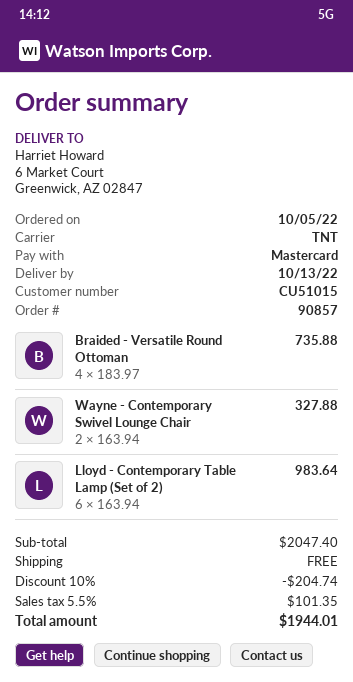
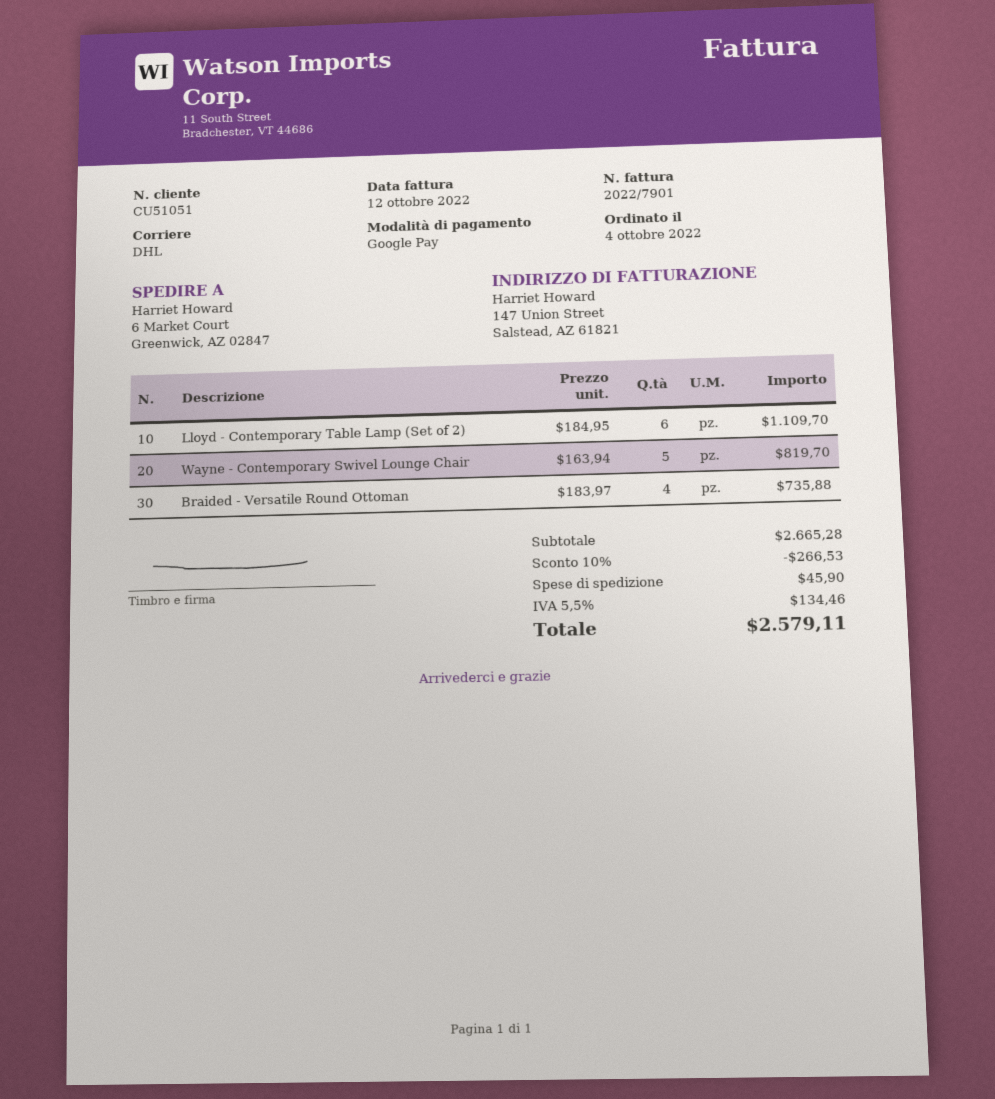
order date: 2022-10-05 -> 2022-10-04
customer number: CU51015 -> CU51051
payment method: Mastercard -> Google Pay
shipping method: TNT -> DHL
Wayne - Contemporary Swivel Lounge Chair: 2 x 163.94 = 327.88 -> 5 x 163.94 = 819.70
Lloyd - Contemporary Table Lamp (Set of 2): 6 x 163.94 = 983.64 -> 6 x 184.95 = 1109.70
subtotal: 2047.40 -> 2665.28
discount: 10% = 204.74 -> 10% = 266.53
shipping: 0.00 -> 45.90
tax: 5.5% = 101.35 -> 5.5% = 134.46
total: 1944.01 -> 2579.11

